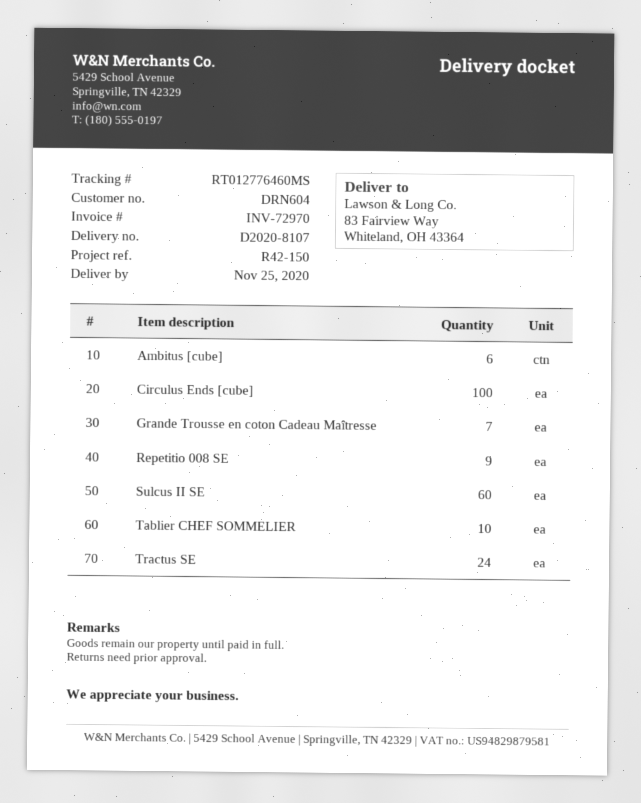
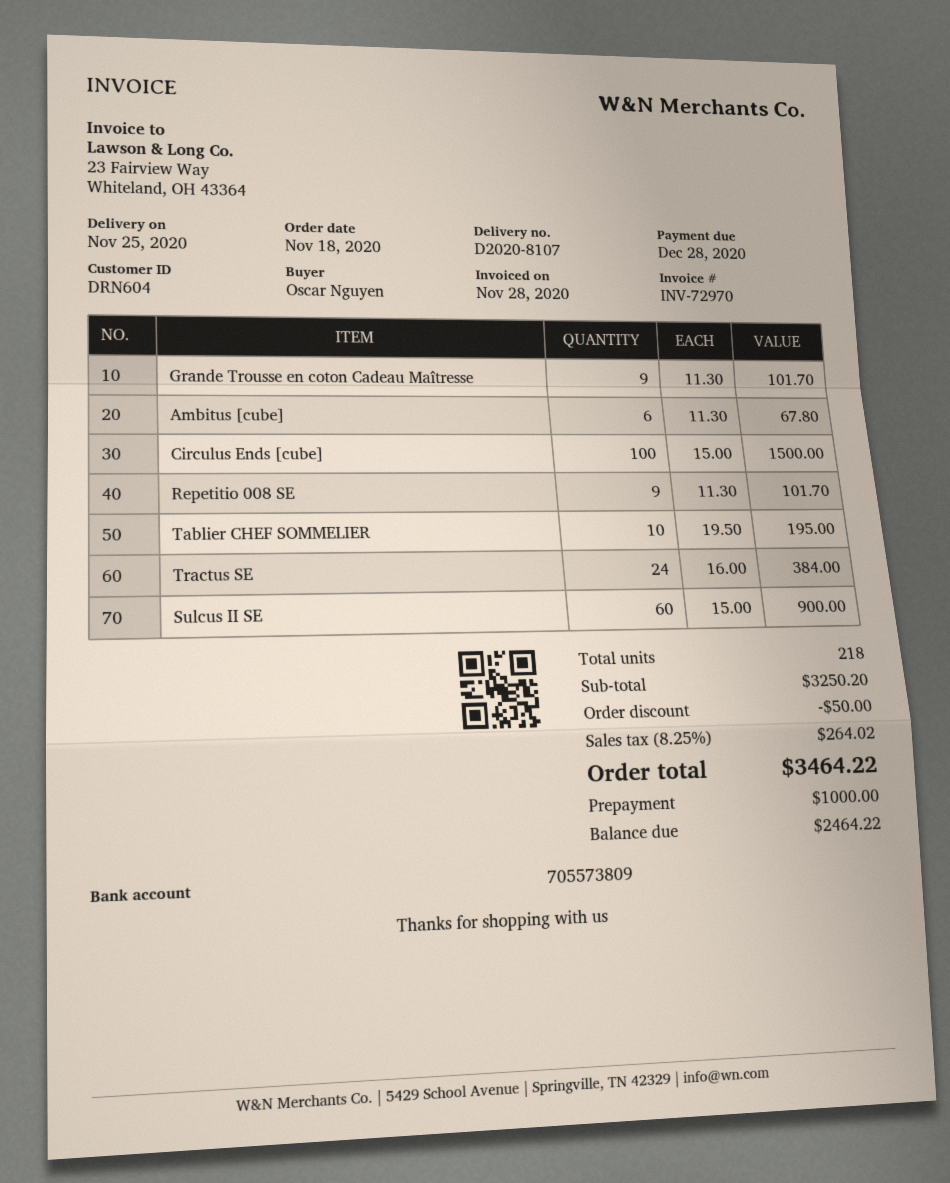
Grande Trousse en coton Cadeau Maîtresse: 7 -> 9

